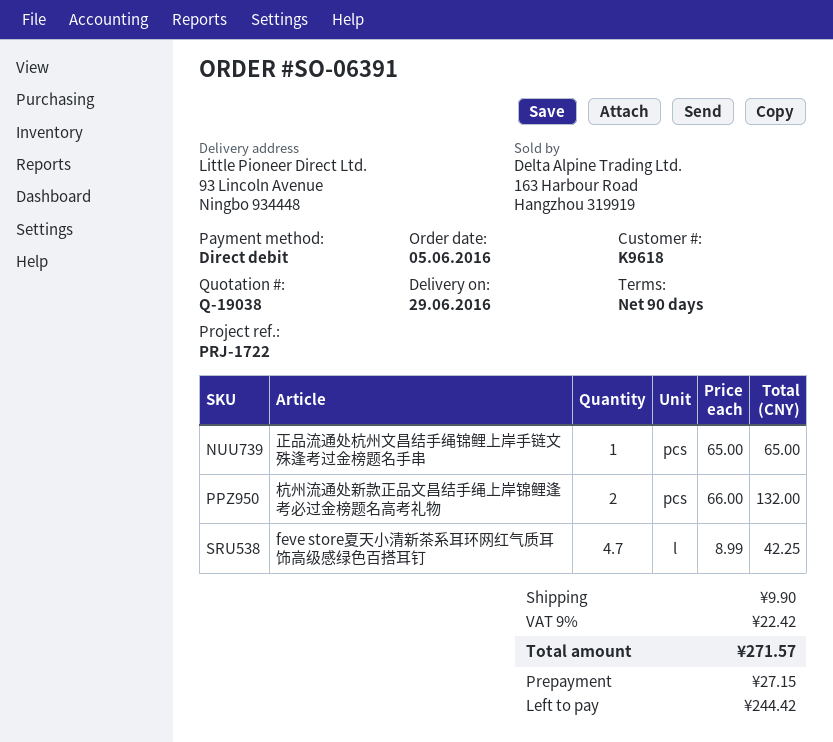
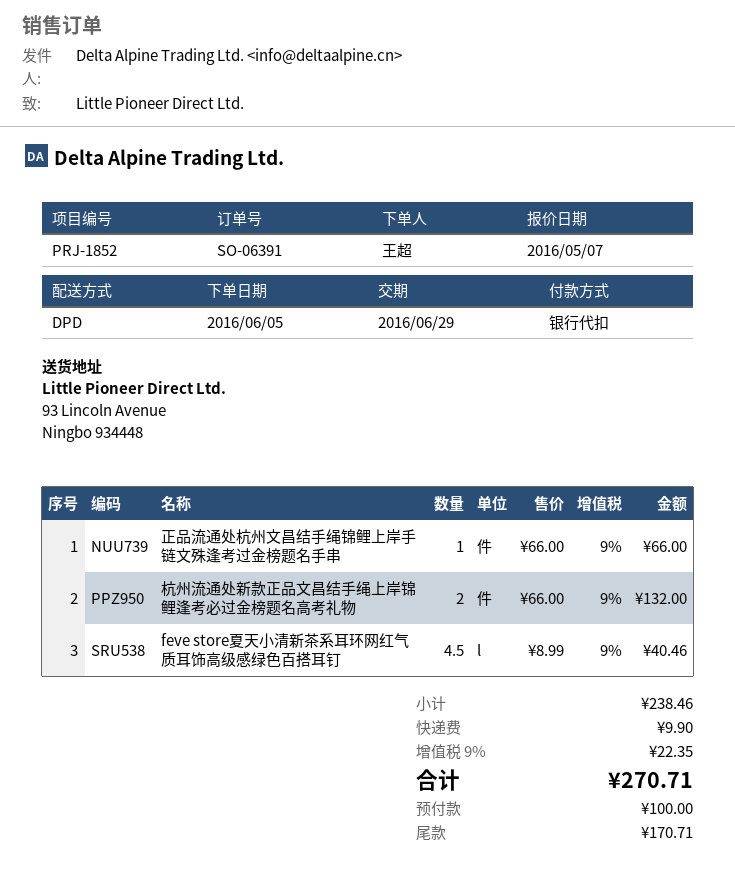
reference: PRJ-1722 -> PRJ-1852
正品流通处杭州文昌结手绳锦鲤上岸手链文殊逢考过金榜题名手串: 1 x 65.00 = 65.00 -> 1 x 66.00 = 66.00
feve store夏天小清新茶系耳环网红气质耳饰高级感绿色百搭耳钉: 4.7 x 8.99 = 42.25 -> 4.5 x 8.99 = 40.46
tax: 9% = 22.42 -> 9% = 22.35
total: 271.57 -> 270.71
deposit: 27.15 -> 100.00
balance: 244.42 -> 170.71

